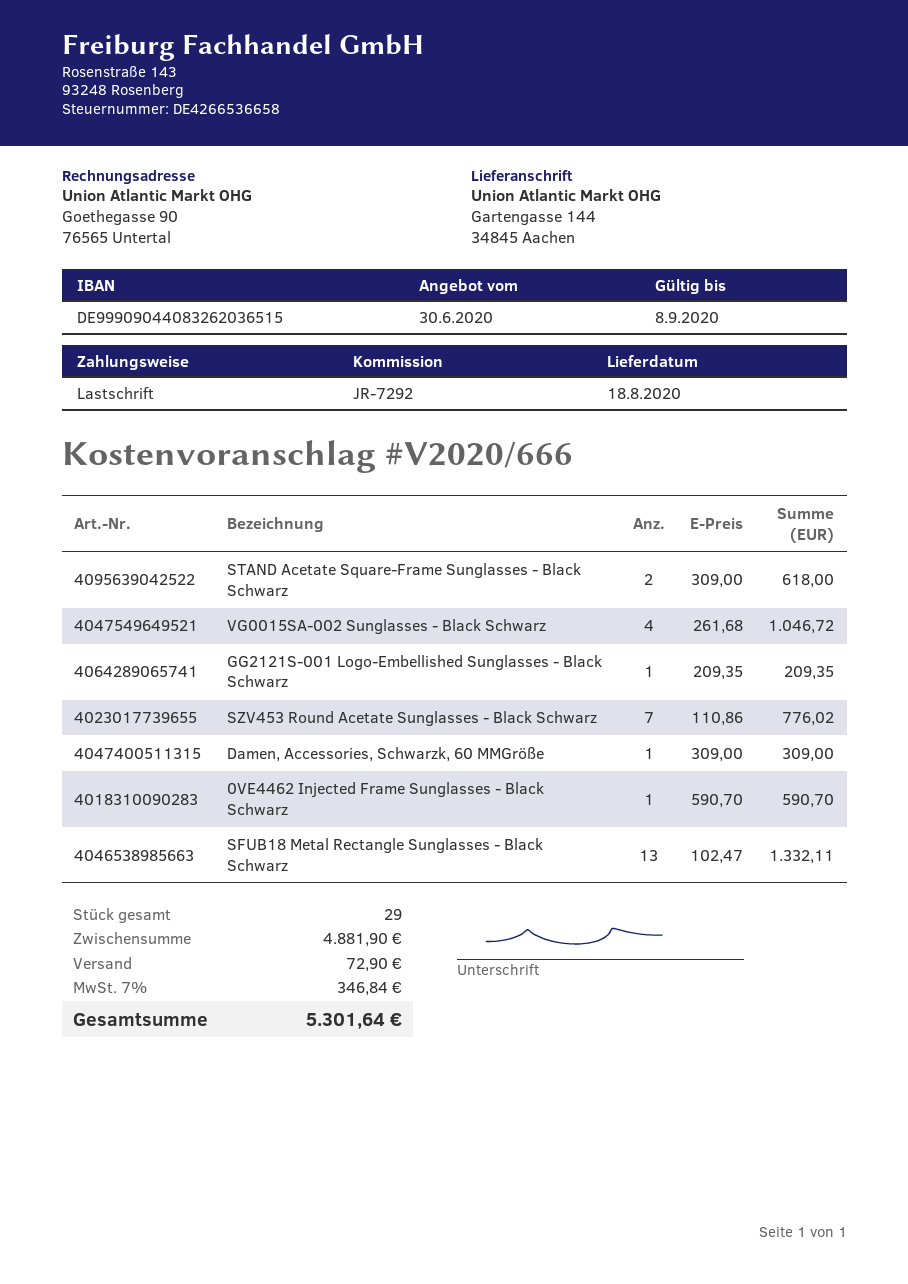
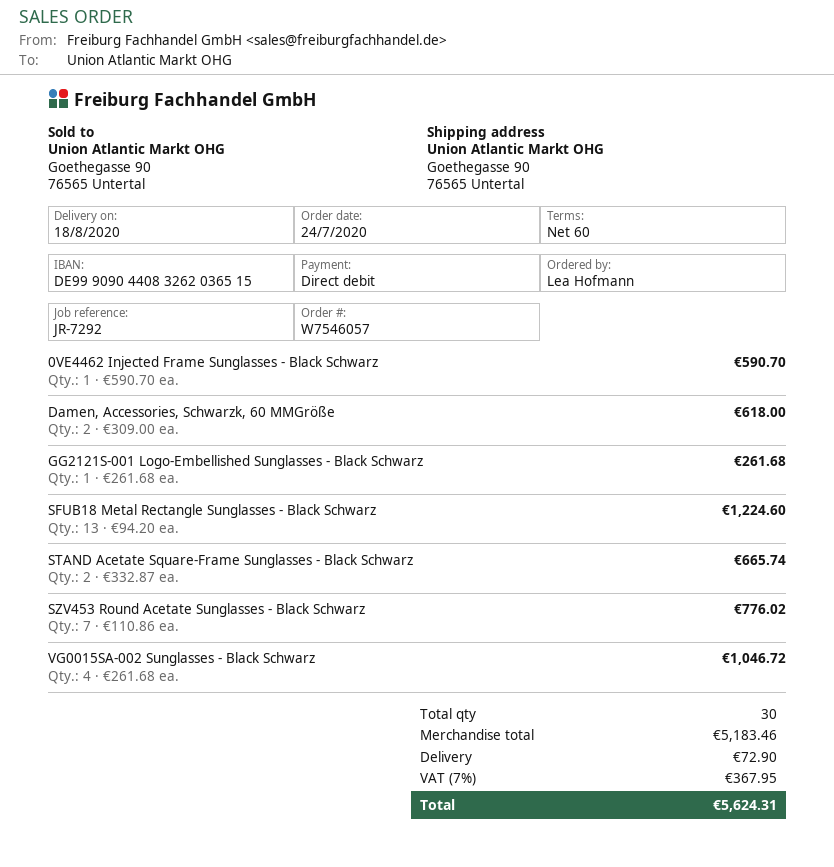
ship to: Gartengasse 144, 34845 Aachen -> Goethegasse 90, 76565 Untertal
STAND Acetate Square-Frame Sunglasses - Black Schwarz: 2 x 309.00 = 618.00 -> 2 x 332.87 = 665.74
GG2121S-001 Logo-Embellished Sunglasses - Black Schwarz: 1 x 209.35 = 209.35 -> 1 x 261.68 = 261.68
Damen, Accessories, Schwarzk, 60 MMGröße: 1 x 309.00 = 309.00 -> 2 x 309.00 = 618.00
SFUB18 Metal Rectangle Sunglasses - Black Schwarz: 13 x 102.47 = 1332.11 -> 13 x 94.20 = 1224.60
total quantity: 29 -> 30
subtotal: 4881.90 -> 5183.46
tax: 7% = 346.84 -> 7% = 367.95
total: 5301.64 -> 5624.31

